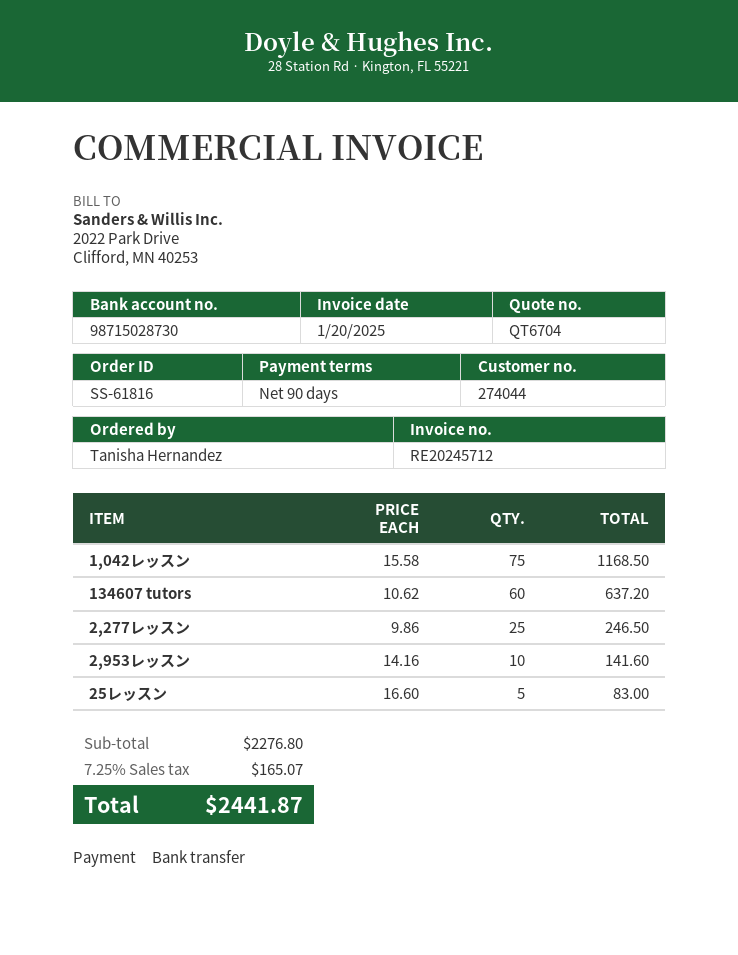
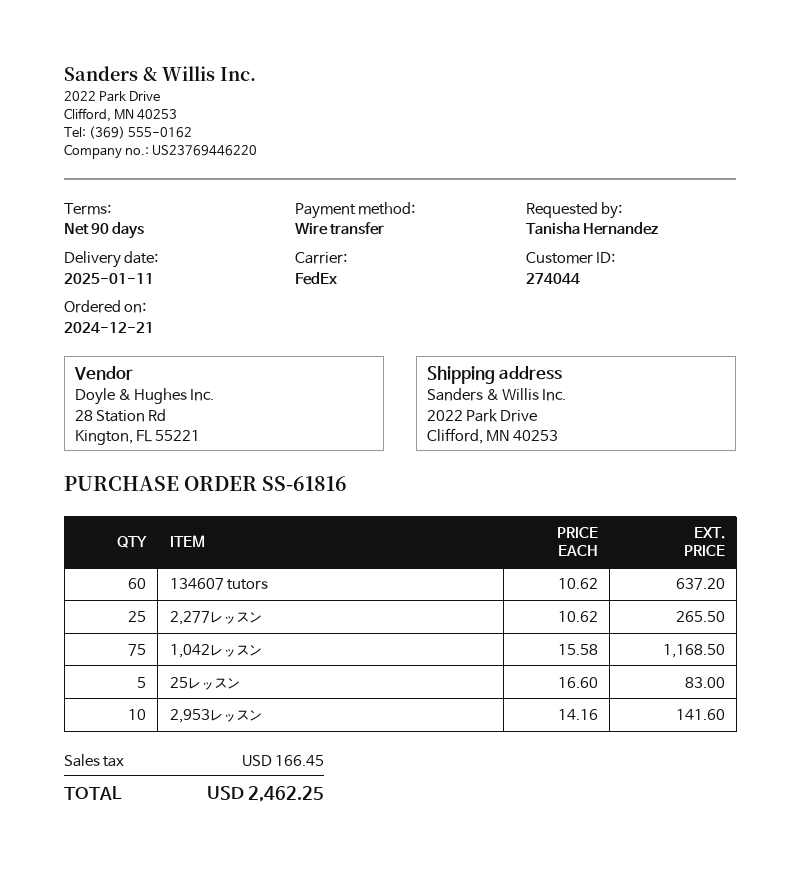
2,277レッスン: 25 x 9.86 = 246.50 -> 25 x 10.62 = 265.50
tax: 165.07 -> 166.45
total: 2441.87 -> 2462.25

